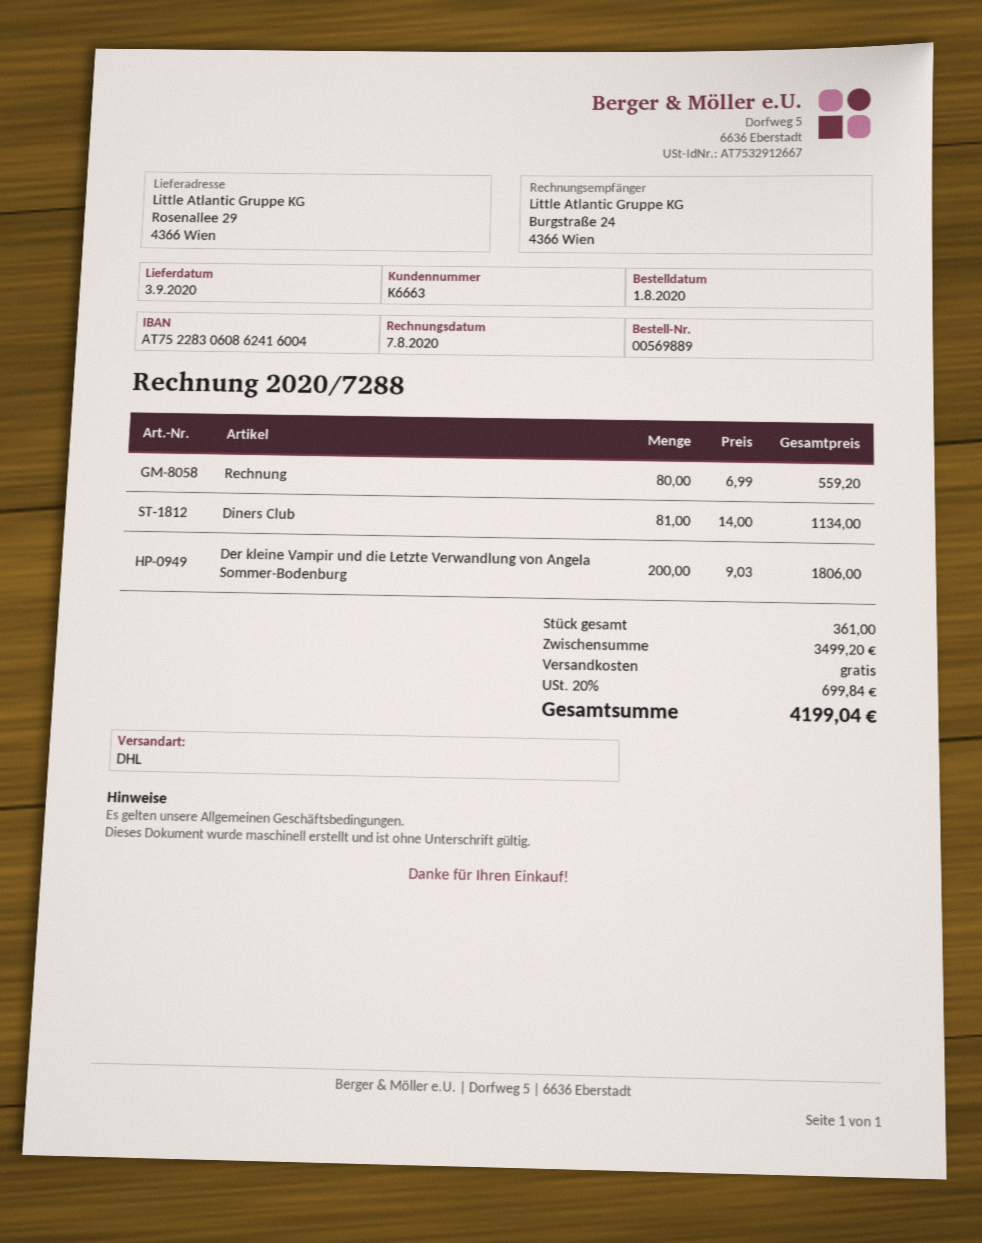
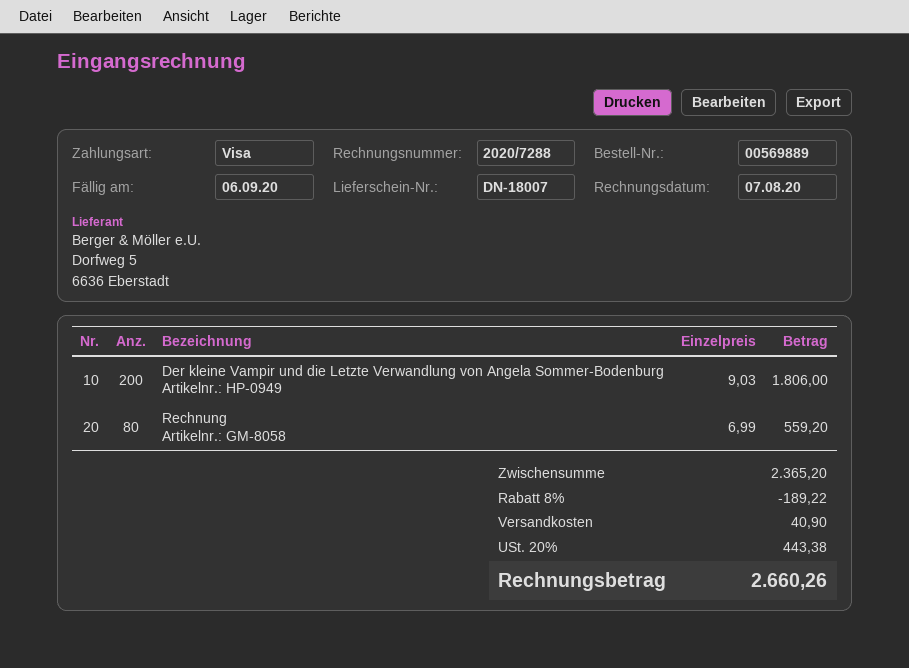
Diners Club: 81 x 14.00 = 1134.00 -> none
subtotal: 3499.20 -> 2365.20
discount: none -> 8% = 189.22
shipping: 0.00 -> 40.90
tax: 20% = 699.84 -> 20% = 443.38
total: 4199.04 -> 2660.26

